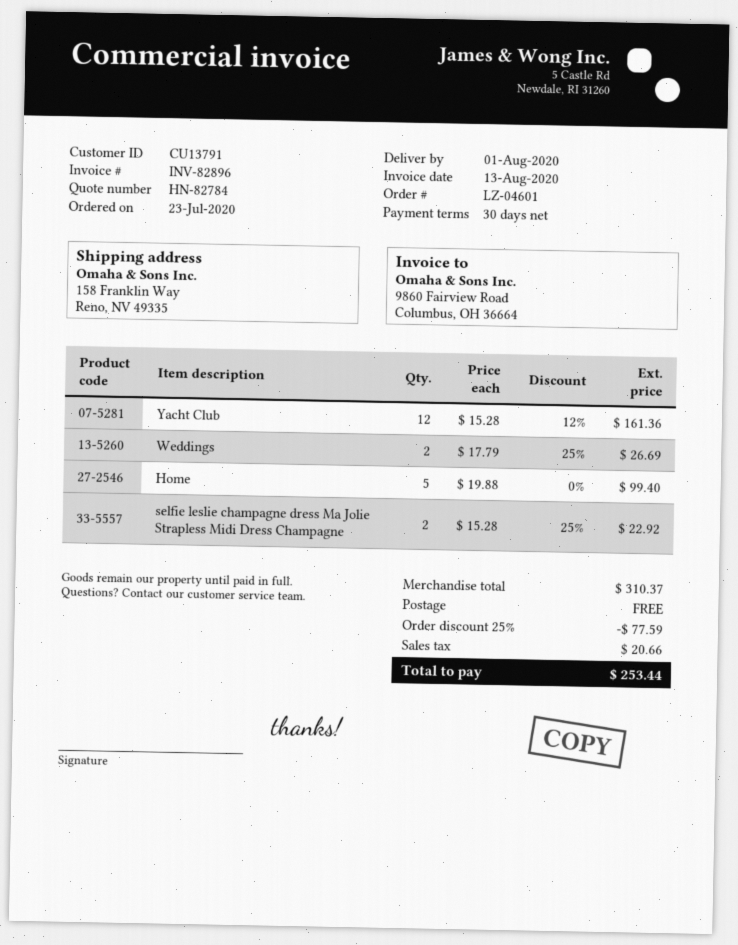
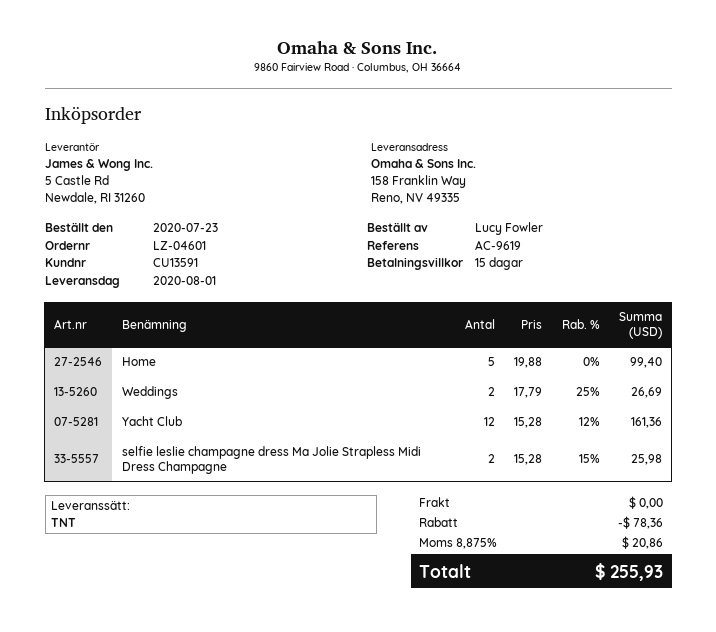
payment terms: 30 days -> 15 days
customer number: CU13791 -> CU13591
selfie leslie champagne dress Ma Jolie Strapless Midi Dress Champagne: 2 x 15.28 - 25% = 22.92 -> 2 x 15.28 - 15% = 25.98
discount: 77.59 -> 78.36
tax: 20.66 -> 20.86
total: 253.44 -> 255.93

